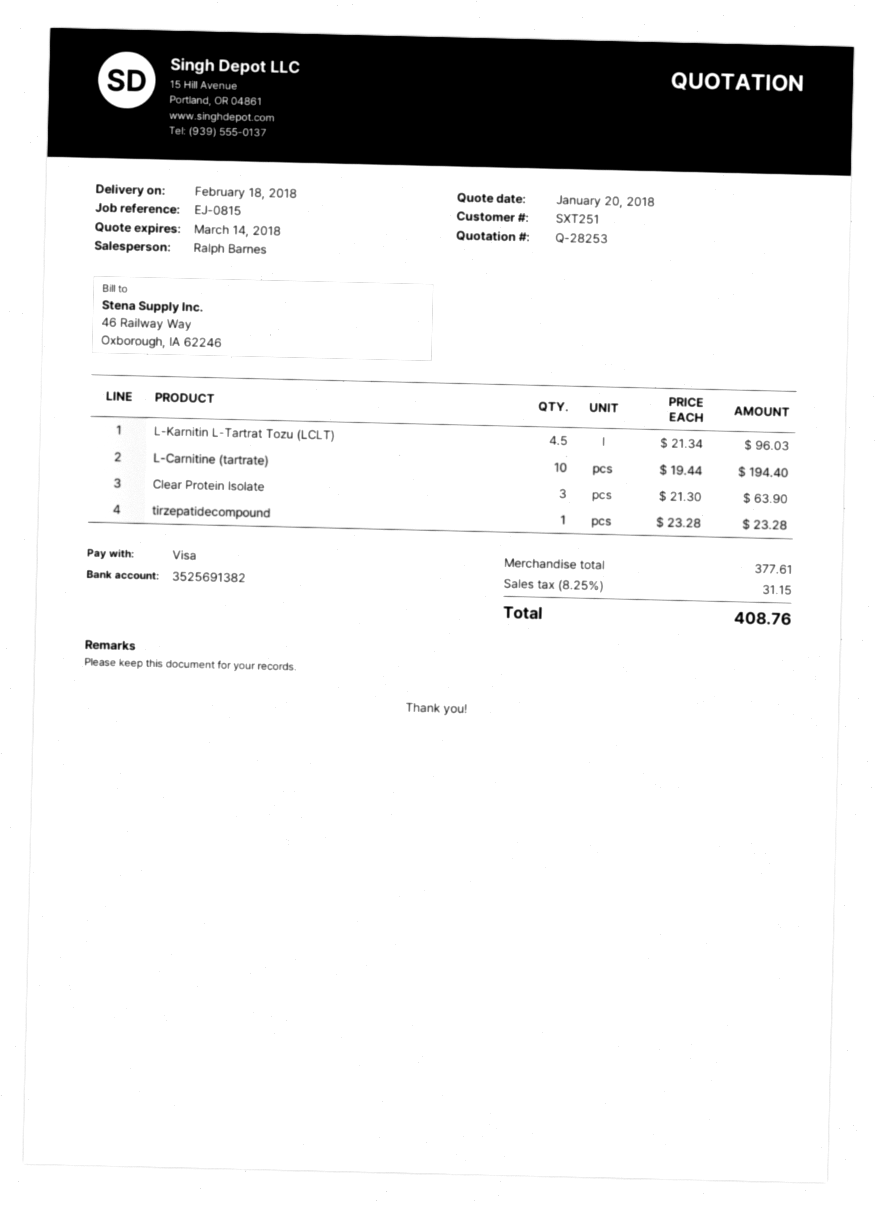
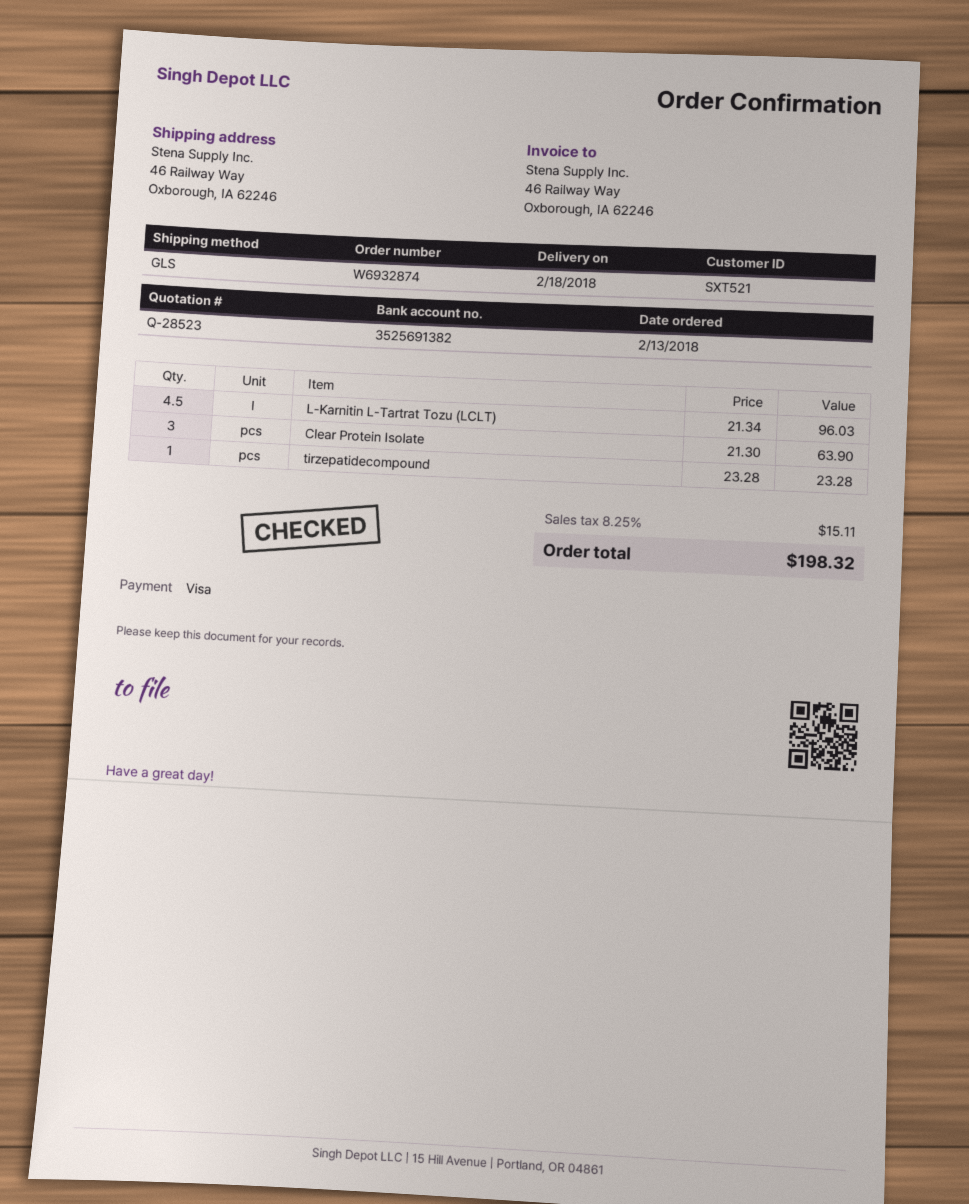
quote number: Q-28253 -> Q-28523
customer number: SXT251 -> SXT521
L-Carnitine (tartrate): 10 x 19.44 = 194.40 -> none
tax: 8.25% = 31.15 -> 8.25% = 15.11
total: 408.76 -> 198.32

